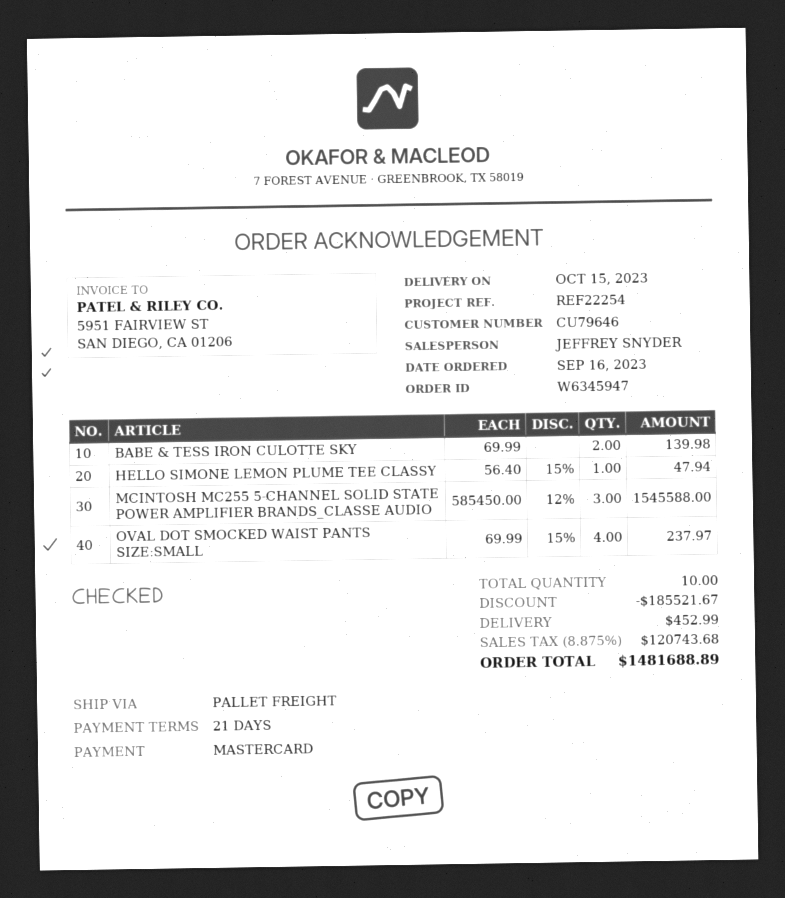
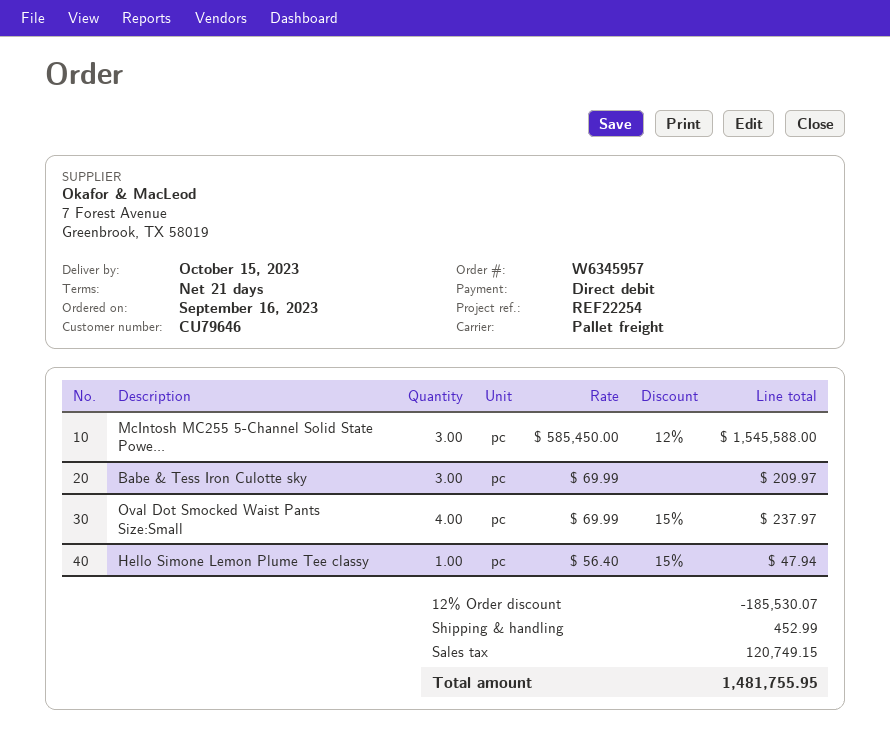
order number: W6345947 -> W6345957
payment method: Mastercard -> direct debit
BABE & TESS IRON CULOTTE SKY: 2 x 69.99 = 139.98 -> 3 x 69.99 = 209.97
discount: 185521.67 -> 185530.07
tax: 120743.68 -> 120749.15
total: 1481688.89 -> 1481755.95

